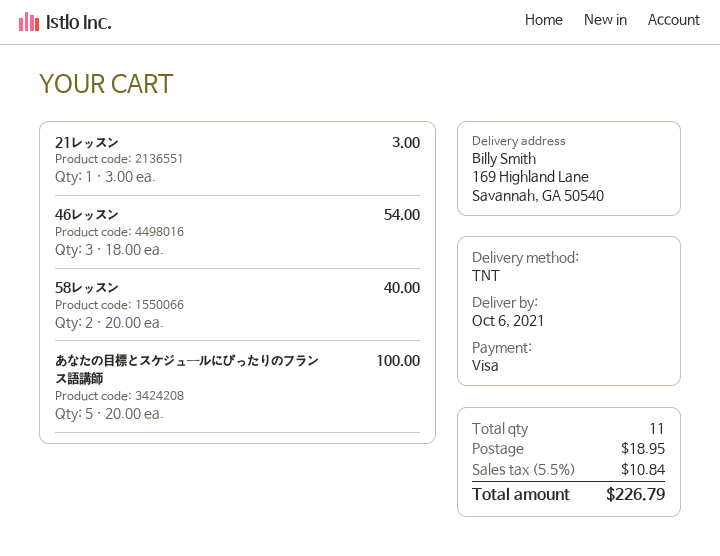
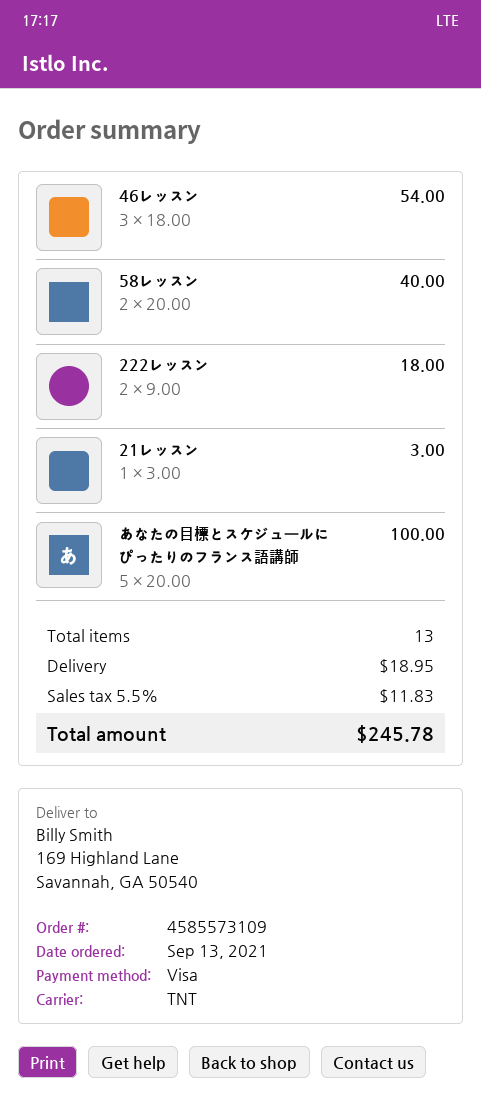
222レッスン: none -> 2 x 9.00 = 18.00
total quantity: 11 -> 13
tax: 5.5% = 10.84 -> 5.5% = 11.83
total: 226.79 -> 245.78

